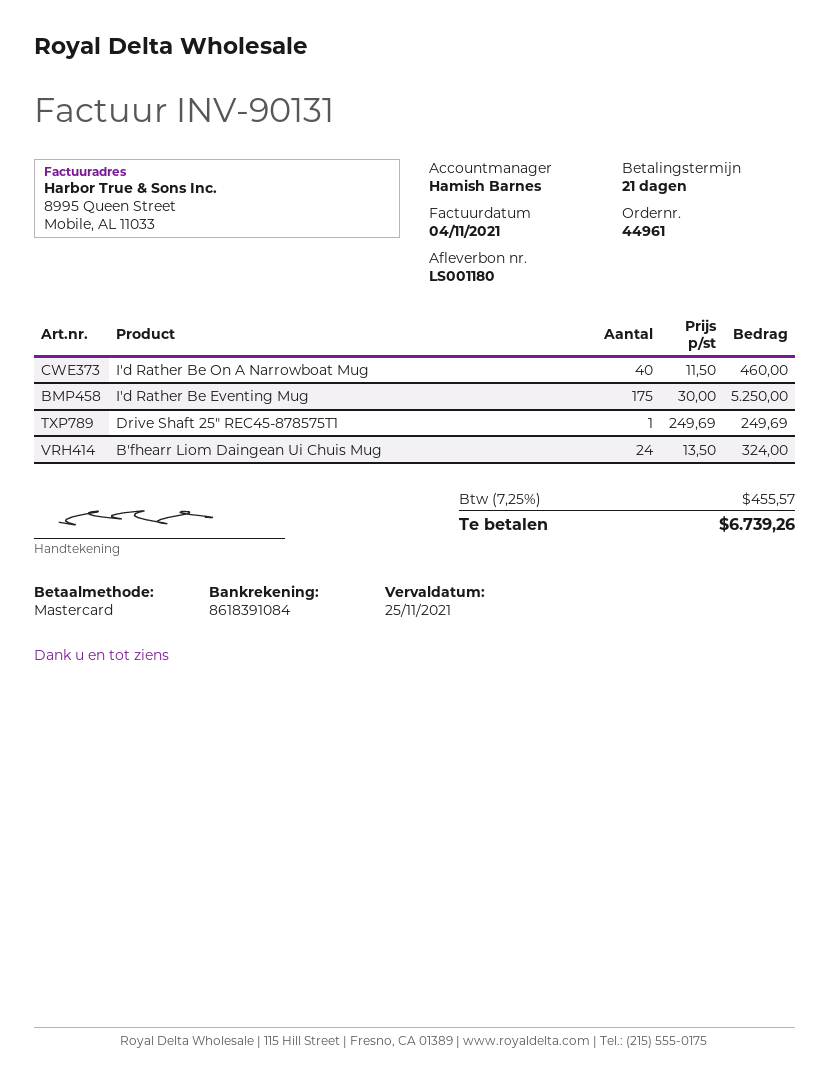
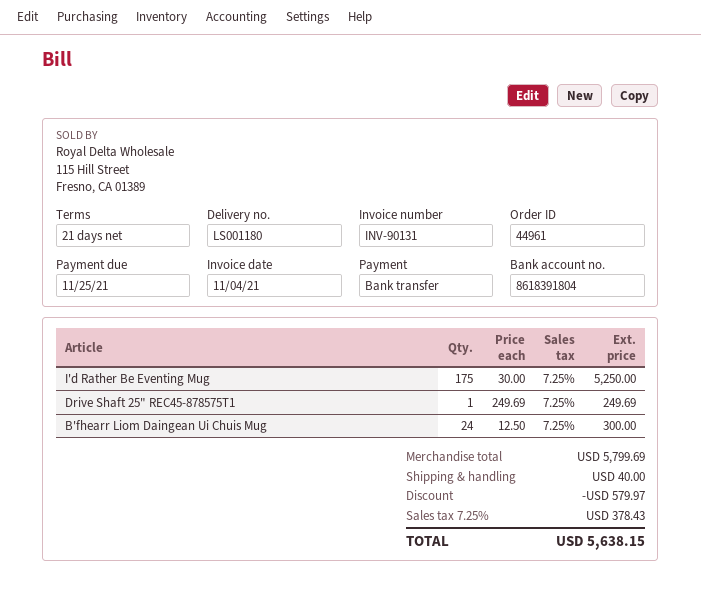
payment method: Mastercard -> bank transfer
bank account: 8618391084 -> 8618391804
I'd Rather Be On A Narrowboat Mug: 40 x 11.50 = 460.00 -> none
B'fhearr Liom Daingean Ui Chuis Mug: 24 x 13.50 = 324.00 -> 24 x 12.50 = 300.00
discount: none -> 579.97
shipping: none -> 40.00
tax: 7.25% = 455.57 -> 7.25% = 378.43
total: 6739.26 -> 5638.15

